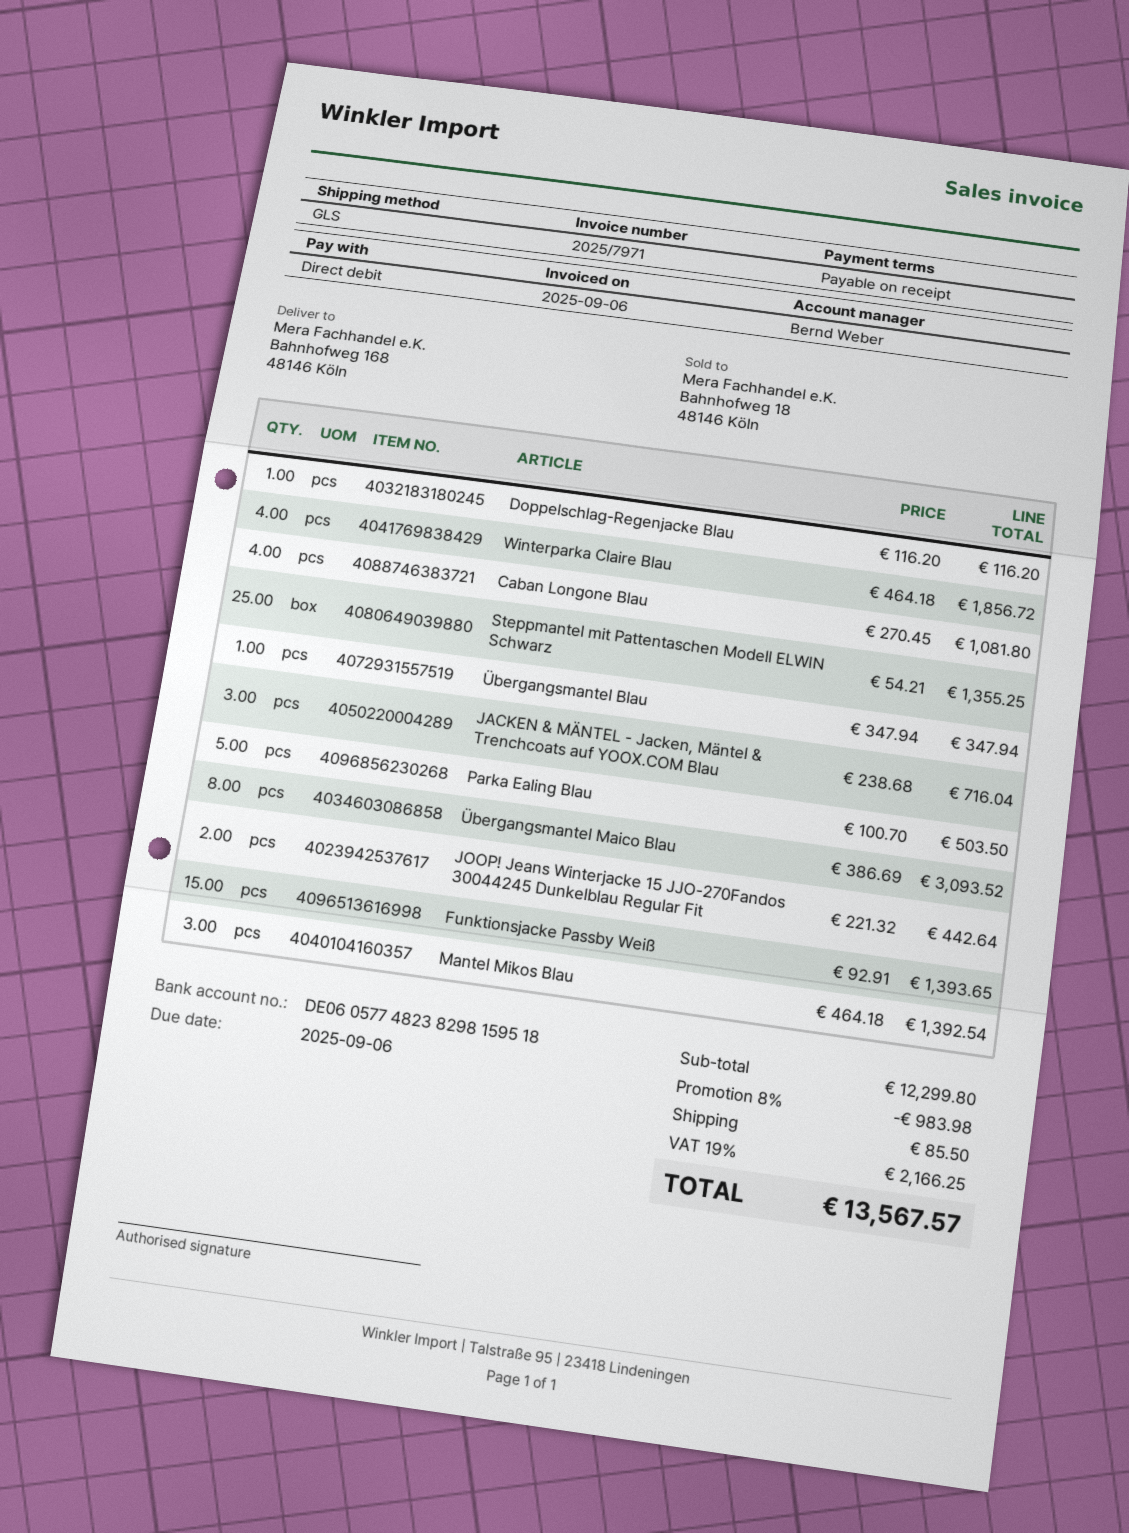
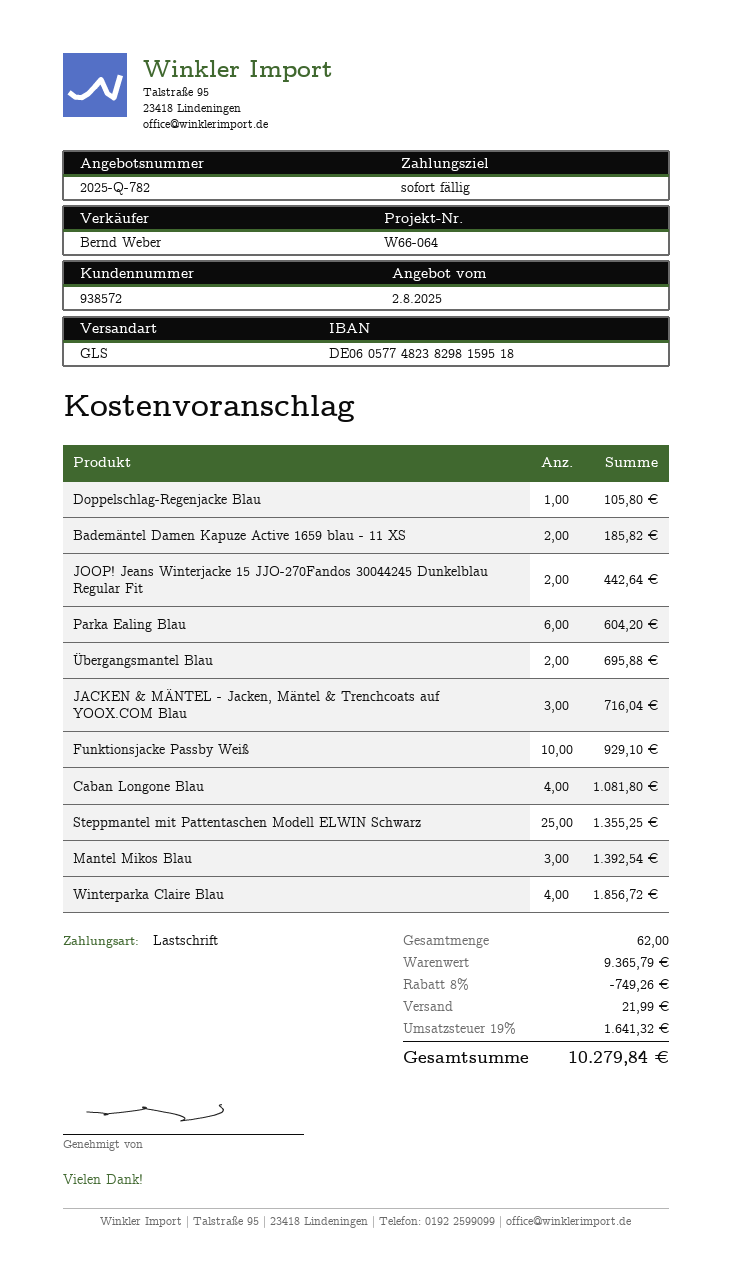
Doppelschlag-Regenjacke Blau: 1 for 116.20 -> 1 for 105.80
Übergangsmantel Blau: 1 for 347.94 -> 2 for 695.88
Parka Ealing Blau: 5 for 503.50 -> 6 for 604.20
Übergangsmantel Maico Blau: 8 for 3093.52 -> none
Funktionsjacke Passby Weiß: 15 for 1393.65 -> 10 for 929.10
Bademäntel Damen Kapuze Active 1659 blau - 11 XS: none -> 2 for 185.82
subtotal: 12299.80 -> 9365.79
discount: 8% = 983.98 -> 8% = 749.26
shipping: 85.50 -> 21.99
tax: 19% = 2166.25 -> 19% = 1641.32
total: 13567.57 -> 10279.84

